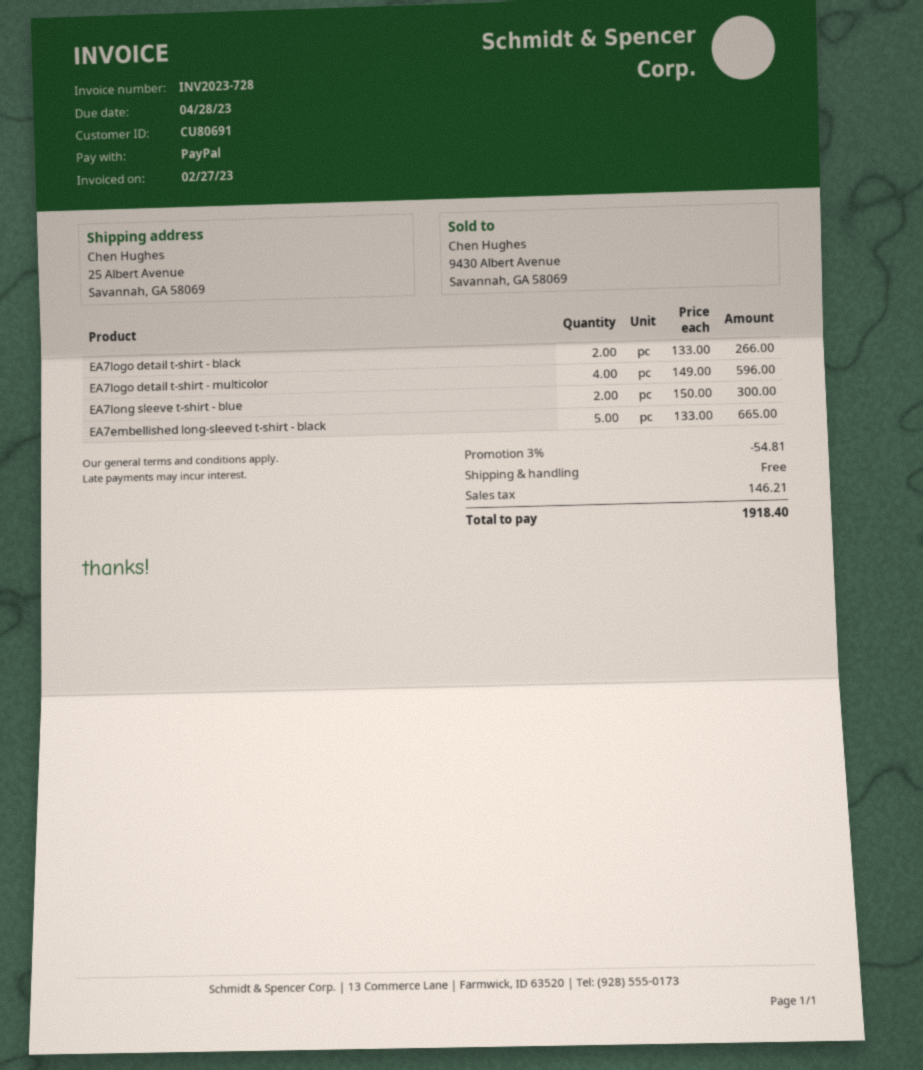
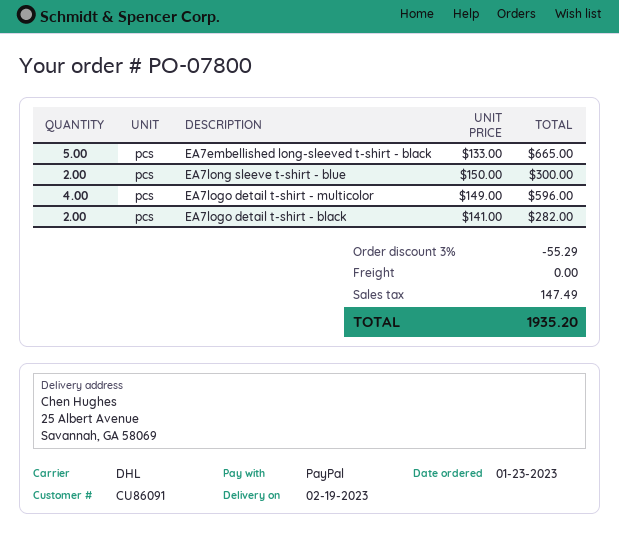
customer number: CU80691 -> CU86091
EA7logo detail t-shirt - black: 2 x 133.00 = 266.00 -> 2 x 141.00 = 282.00
discount: 3% = 54.81 -> 3% = 55.29
tax: 146.21 -> 147.49
total: 1918.40 -> 1935.20

